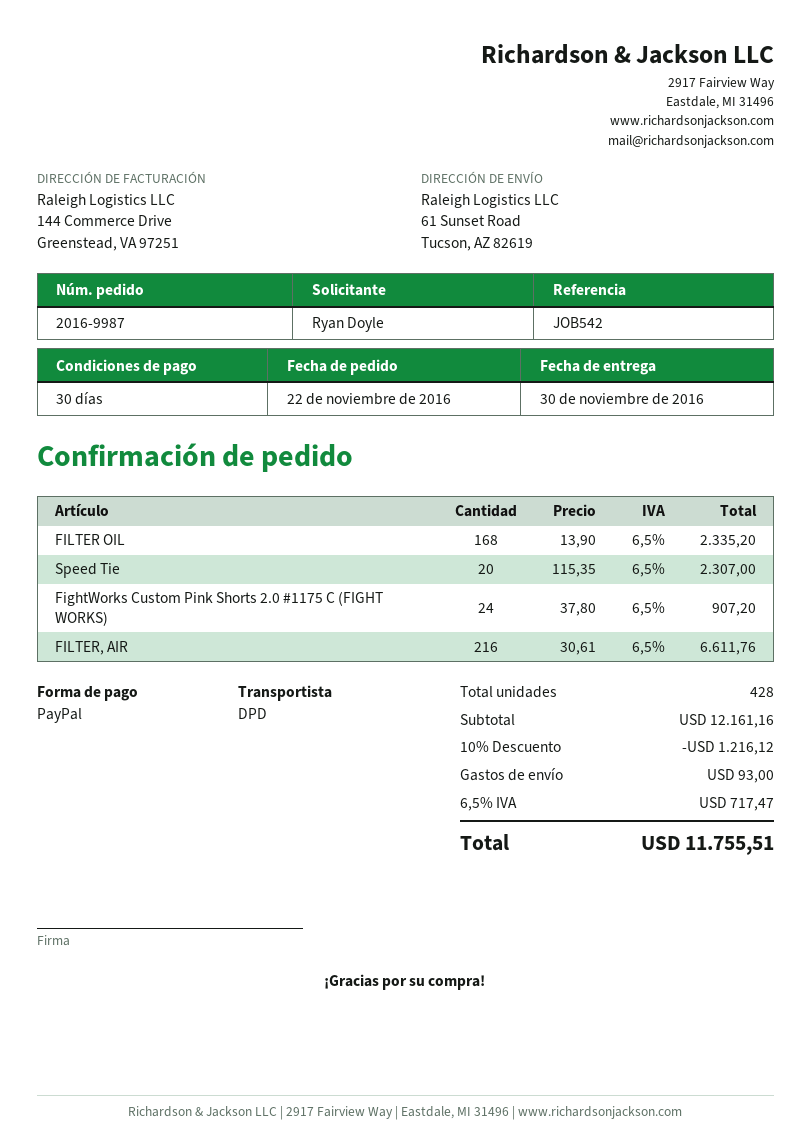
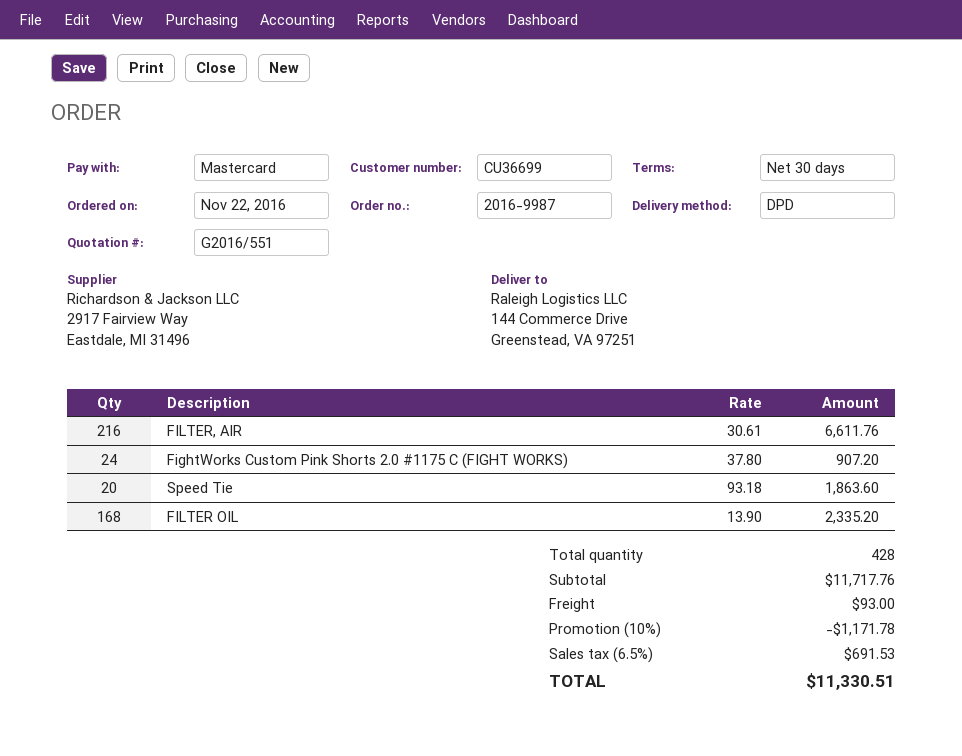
payment method: PayPal -> Mastercard
ship to: 61 Sunset Road, Tucson, AZ 82619 -> 144 Commerce Drive, Greenstead, VA 97251
Speed Tie: 20 x 115.35 = 2307.00 -> 20 x 93.18 = 1863.60
subtotal: 12161.16 -> 11717.76
discount: 10% = 1216.12 -> 10% = 1171.78
tax: 6.5% = 717.47 -> 6.5% = 691.53
total: 11755.51 -> 11330.51

